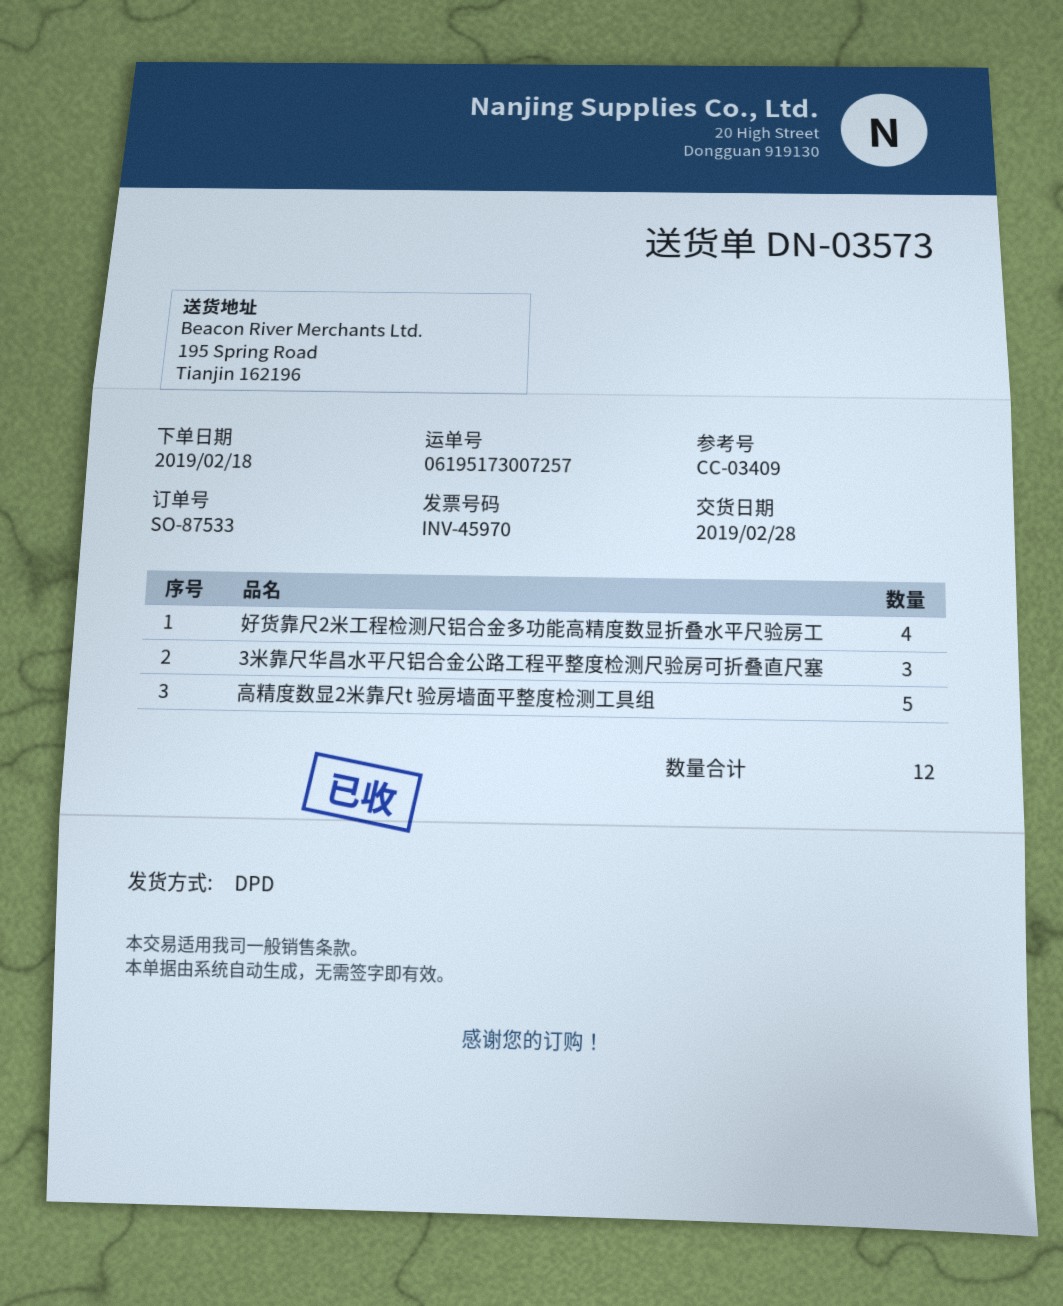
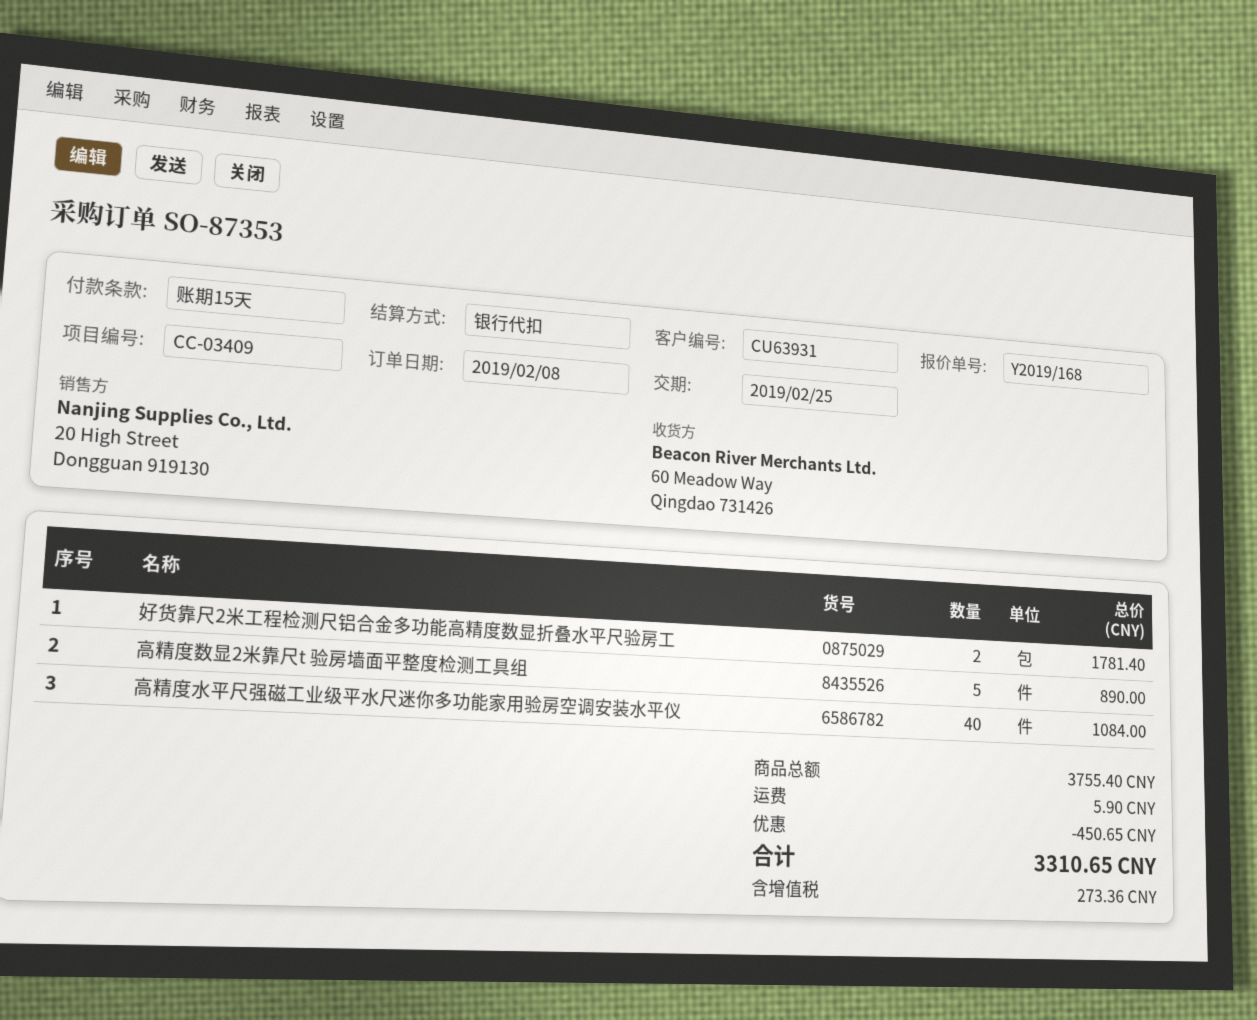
order number: SO-87533 -> SO-87353
order date: 2019-02-18 -> 2019-02-08
delivery date: 2019-02-28 -> 2019-02-25
ship to: 195 Spring Road, Tianjin 162196 -> 60 Meadow Way, Qingdao 731426
好货靠尺2米工程检测尺铝合金多功能高精度数显折叠水平尺验房工: 4 -> 2
3米靠尺华昌水平尺铝合金公路工程平整度检测尺验房可折叠直尺塞: 3 -> none
高精度水平尺强磁工业级平水尺迷你多功能家用验房空调安装水平仪: none -> 40

